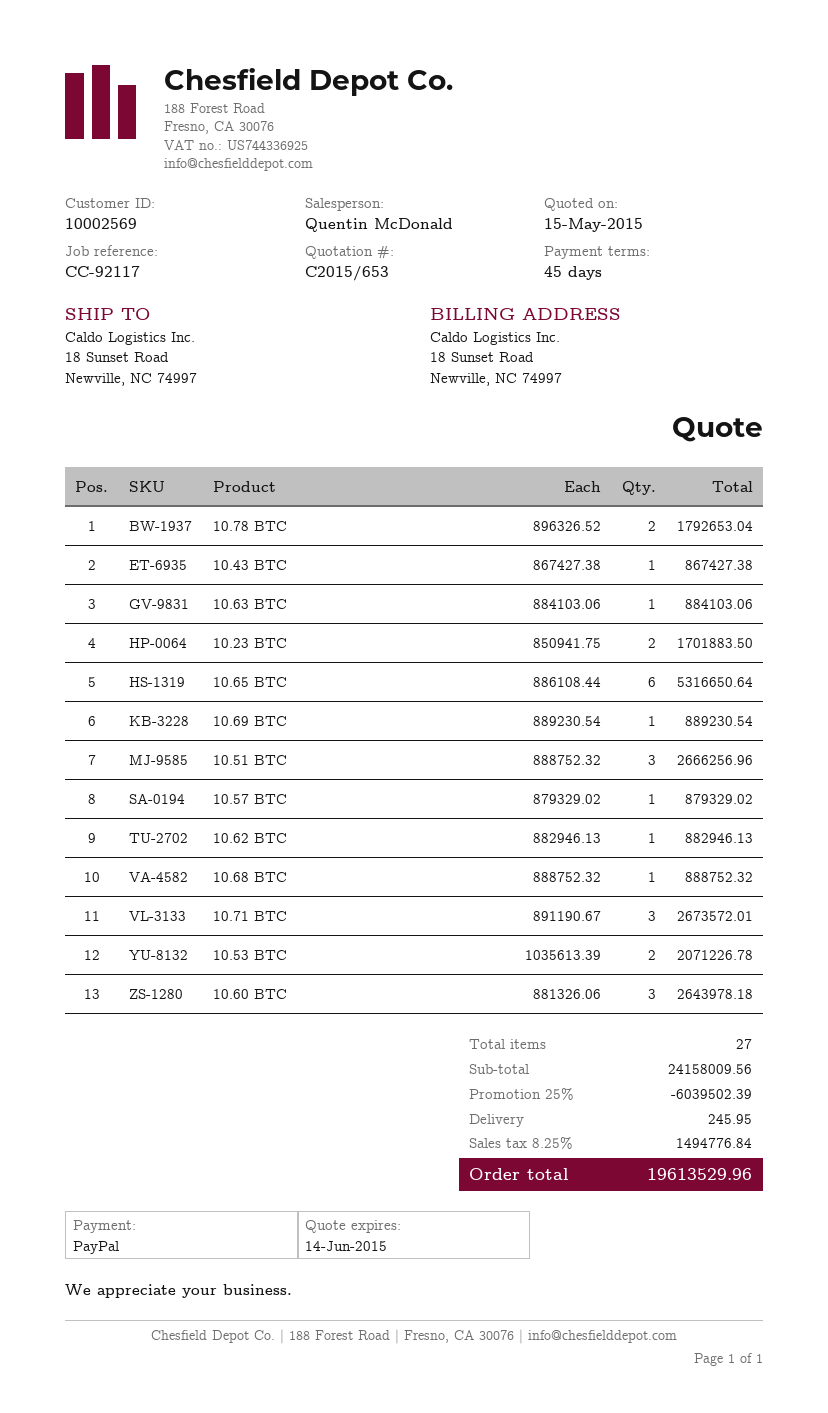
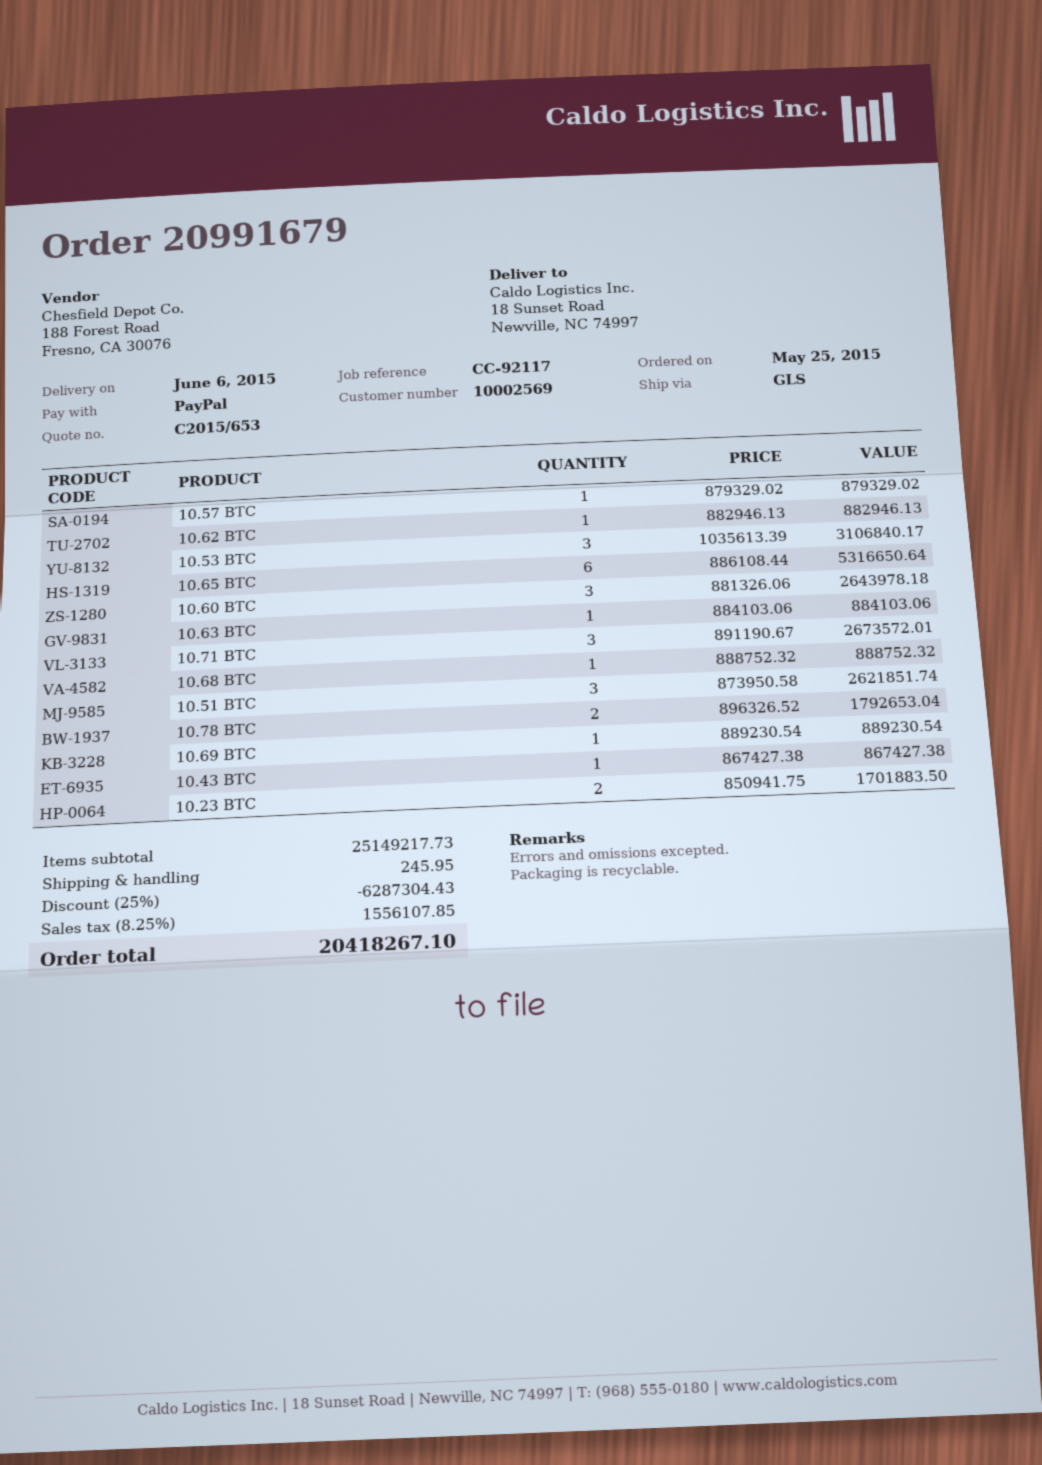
10.51 BTC: 3 x 888752.32 = 2666256.96 -> 3 x 873950.58 = 2621851.74
10.53 BTC: 2 x 1035613.39 = 2071226.78 -> 3 x 1035613.39 = 3106840.17
subtotal: 24158009.56 -> 25149217.73
discount: 25% = 6039502.39 -> 25% = 6287304.43
tax: 8.25% = 1494776.84 -> 8.25% = 1556107.85
total: 19613529.96 -> 20418267.10

